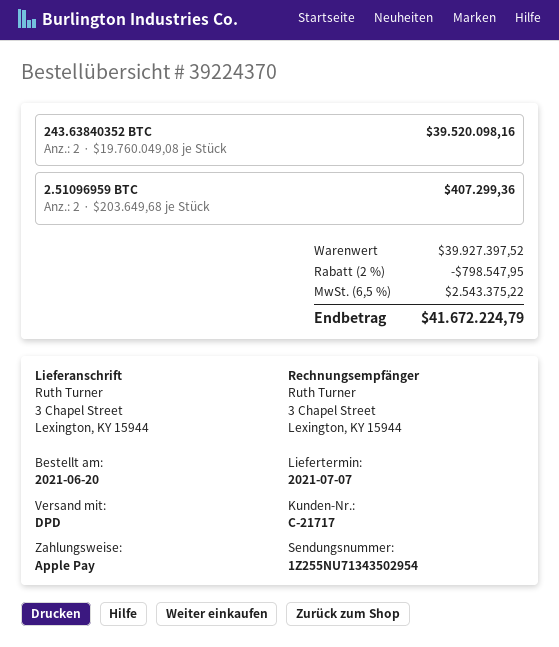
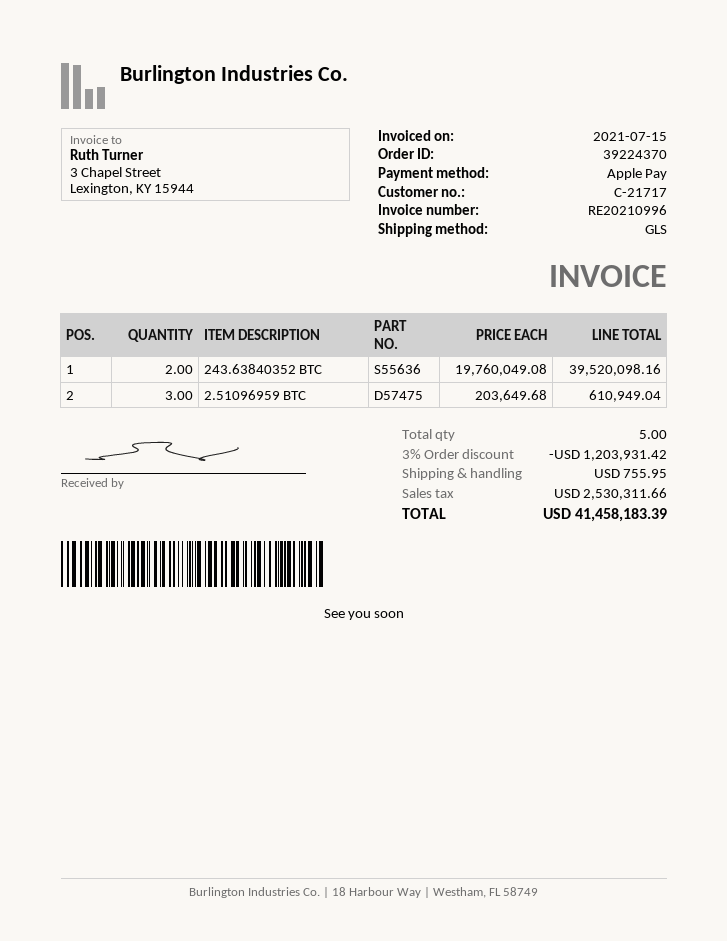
shipping method: DPD -> GLS
2.51096959 BTC: 2 x 203649.68 = 407299.36 -> 3 x 203649.68 = 610949.04
discount: 2% = 798547.95 -> 3% = 1203931.42
shipping: none -> 755.95
tax: 2543375.22 -> 2530311.66
total: 41672224.79 -> 41458183.39

